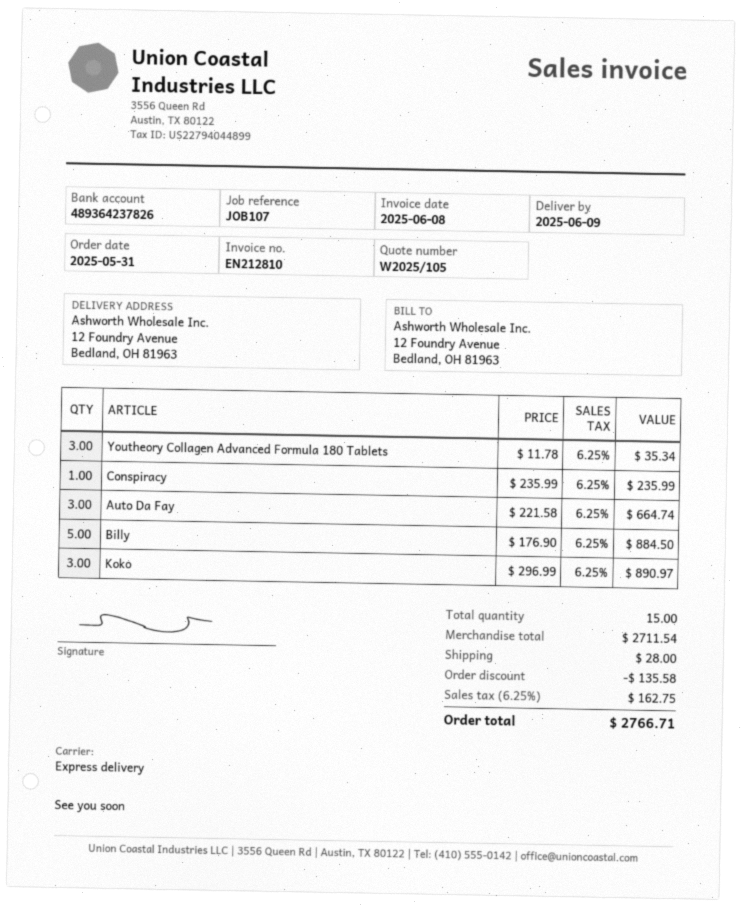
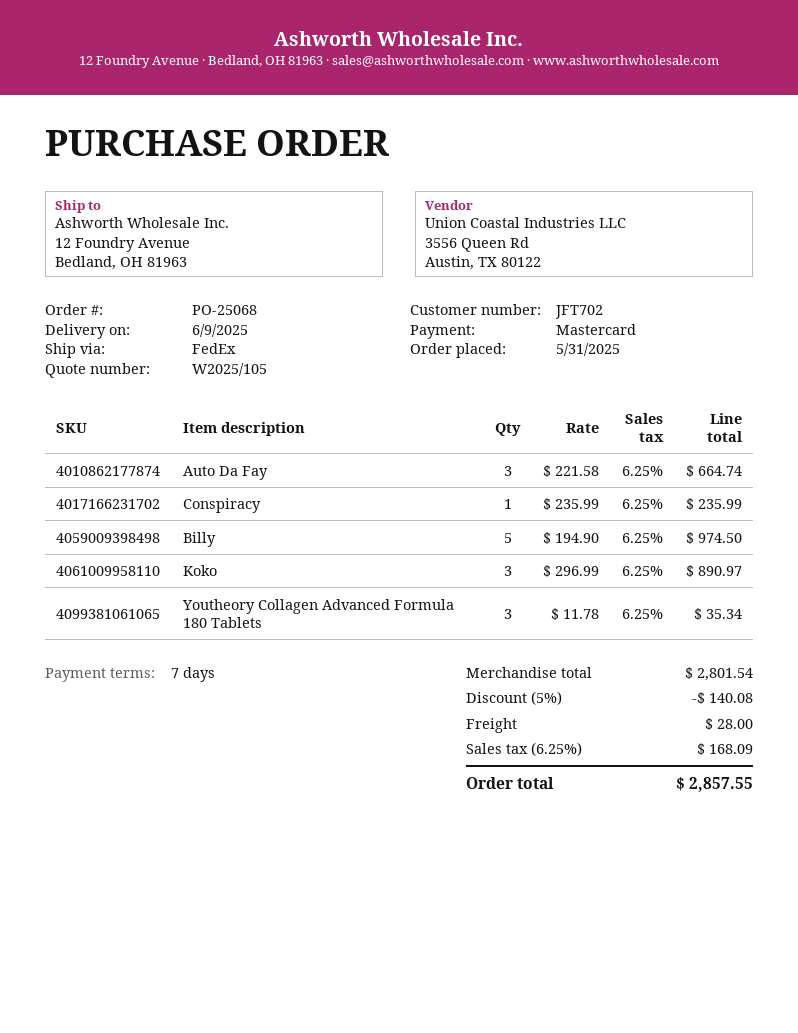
shipping method: express -> FedEx
Billy: 5 x 176.90 = 884.50 -> 5 x 194.90 = 974.50
subtotal: 2711.54 -> 2801.54
discount: 135.58 -> 140.08
tax: 6.25% = 162.75 -> 6.25% = 168.09
total: 2766.71 -> 2857.55

